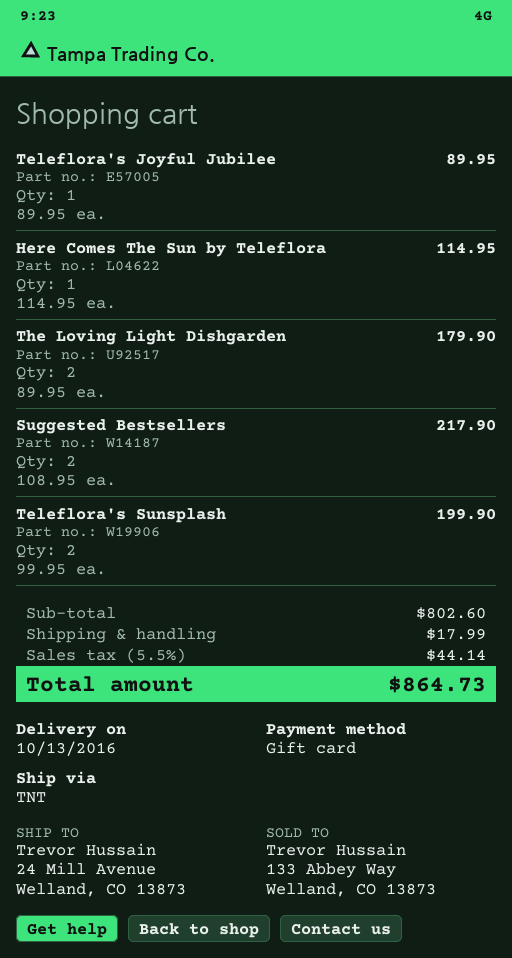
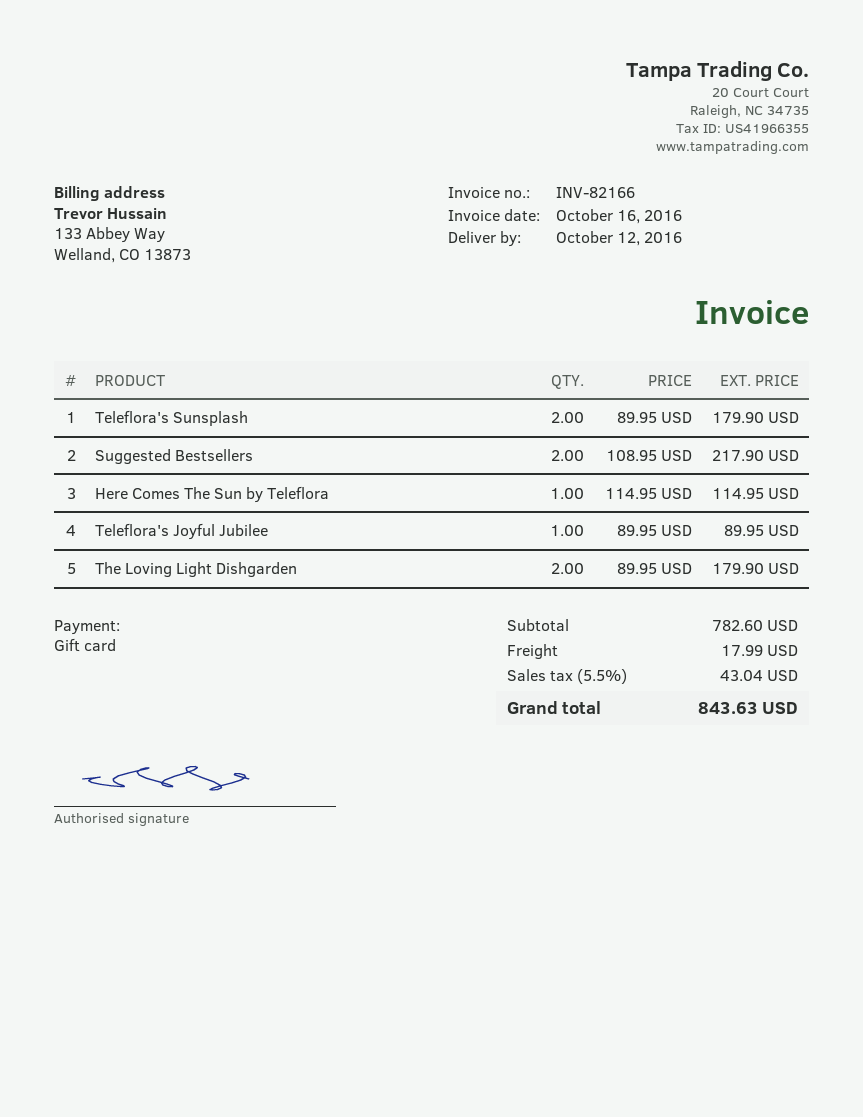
delivery date: 2016-10-13 -> 2016-10-12
Teleflora's Sunsplash: 2 x 99.95 = 199.90 -> 2 x 89.95 = 179.90
subtotal: 802.60 -> 782.60
tax: 5.5% = 44.14 -> 5.5% = 43.04
total: 864.73 -> 843.63

